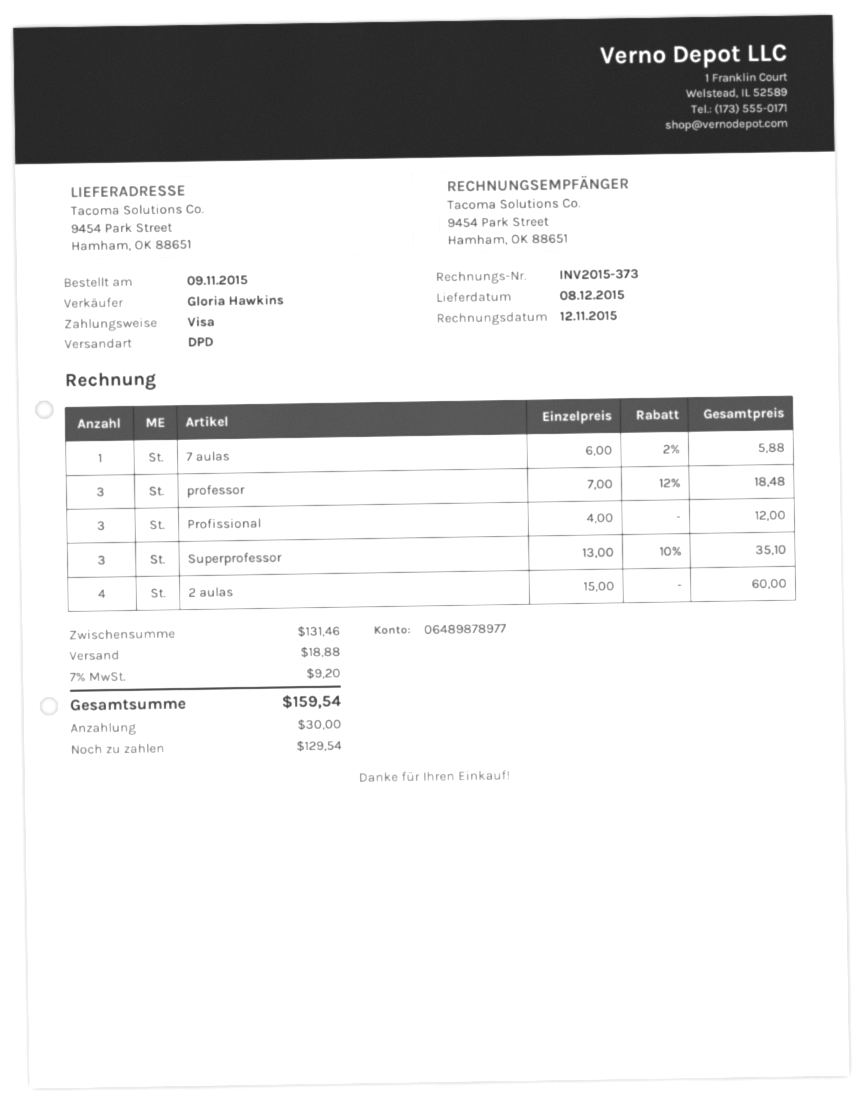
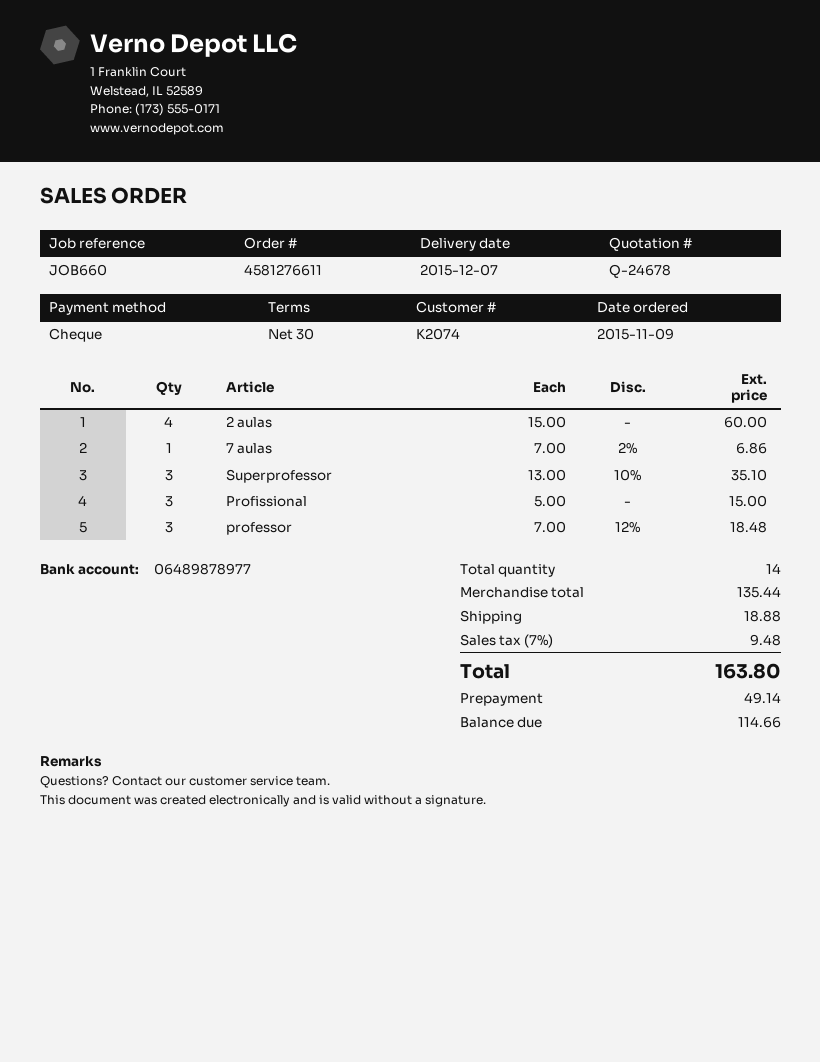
delivery date: 2015-12-08 -> 2015-12-07
payment method: Visa -> cheque
7 aulas: 1 x 6.00 - 2% = 5.88 -> 1 x 7.00 - 2% = 6.86
Profissional: 3 x 4.00 = 12.00 -> 3 x 5.00 = 15.00
subtotal: 131.46 -> 135.44
tax: 7% = 9.20 -> 7% = 9.48
total: 159.54 -> 163.80
deposit: 30.00 -> 49.14
balance: 129.54 -> 114.66

